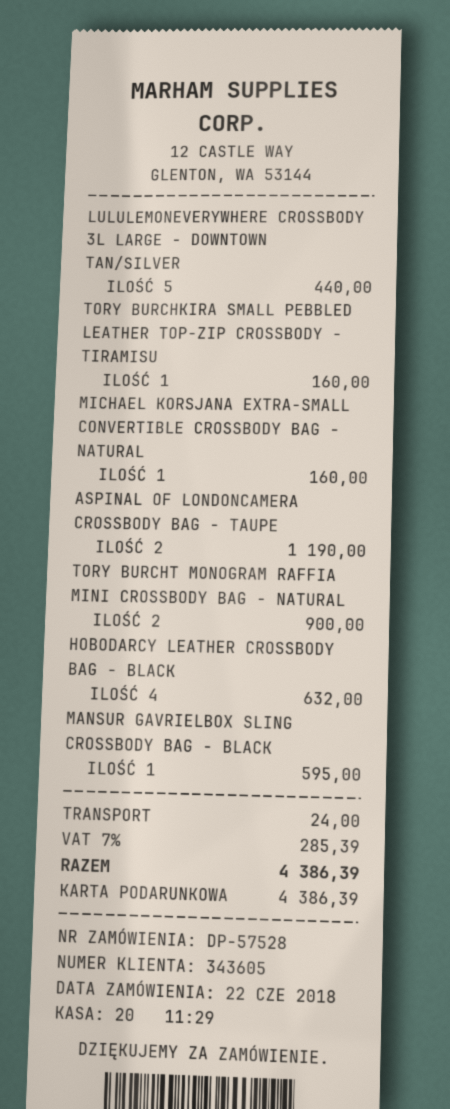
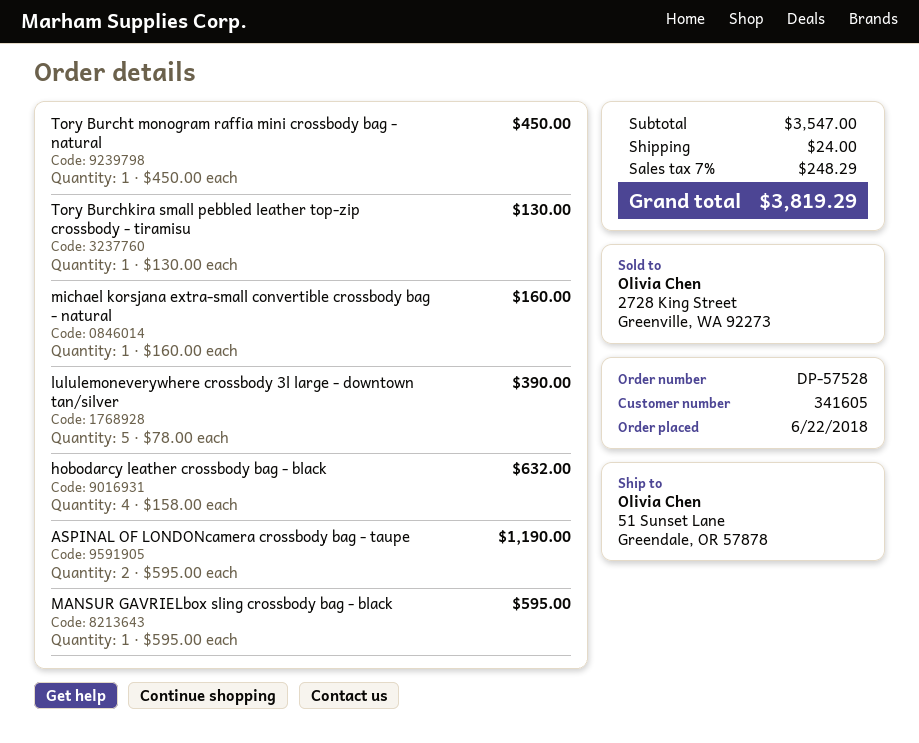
customer number: 343605 -> 341605
LULULEMONEVERYWHERE CROSSBODY 3L LARGE - DOWNTOWN TAN/SILVER: 5 for 440.00 -> 5 for 390.00
TORY BURCHKIRA SMALL PEBBLED LEATHER TOP-ZIP CROSSBODY - TIRAMISU: 1 for 160.00 -> 1 for 130.00
TORY BURCHT MONOGRAM RAFFIA MINI CROSSBODY BAG - NATURAL: 2 for 900.00 -> 1 for 450.00
tax: 7% = 285.39 -> 7% = 248.29
total: 4386.39 -> 3819.29

